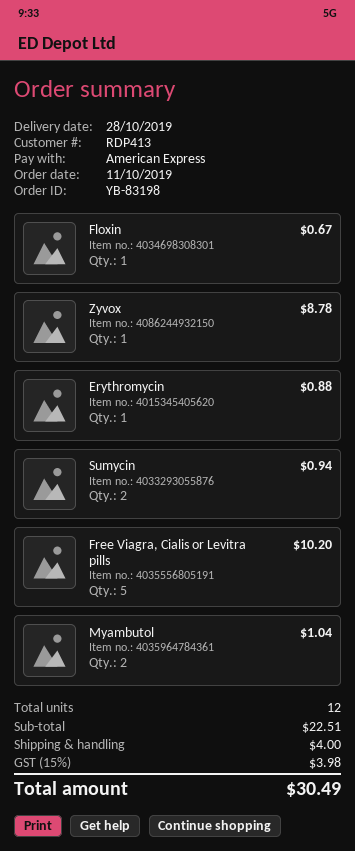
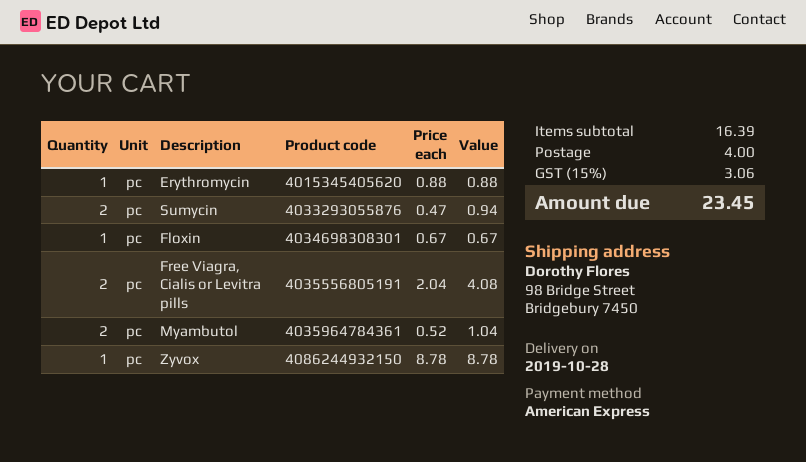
Free Viagra, Cialis or Levitra pills: 5 for 10.20 -> 2 for 4.08
subtotal: 22.51 -> 16.39
tax: 15% = 3.98 -> 15% = 3.06
total: 30.49 -> 23.45

